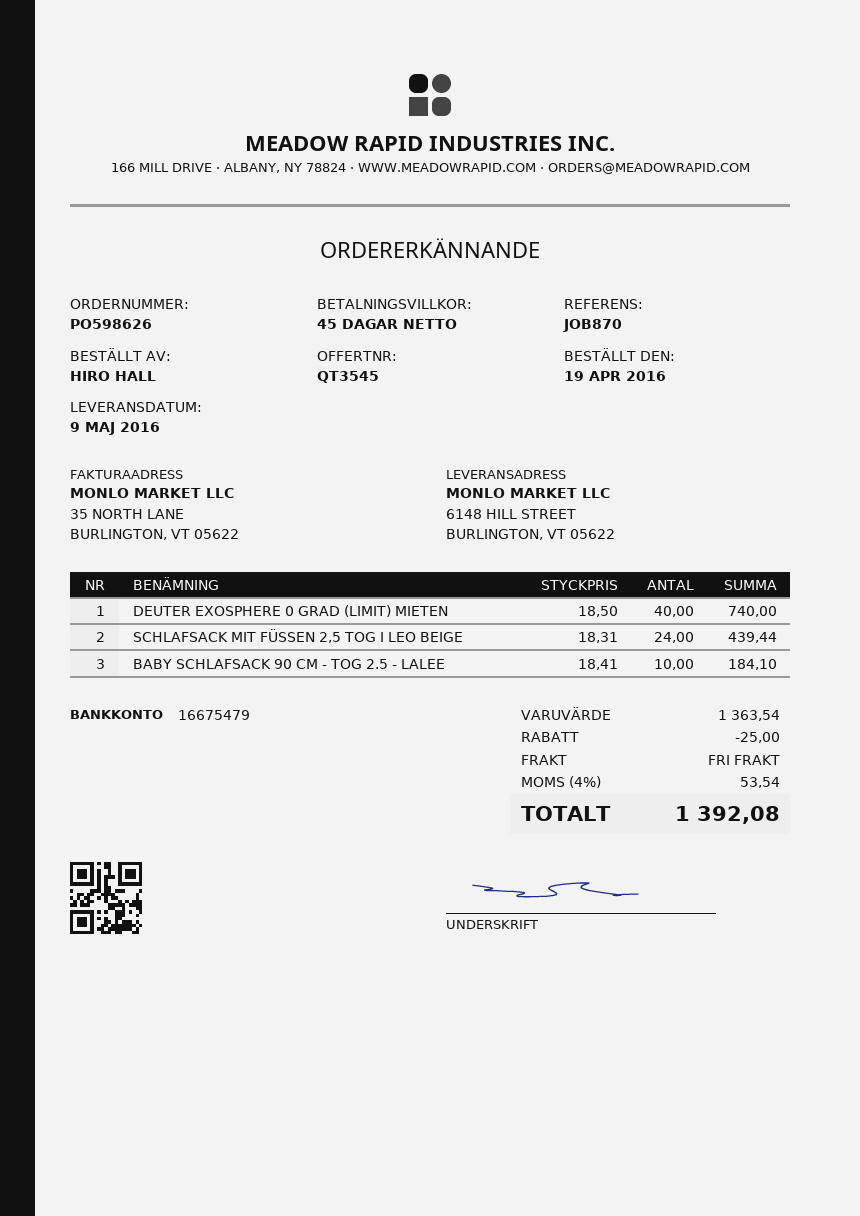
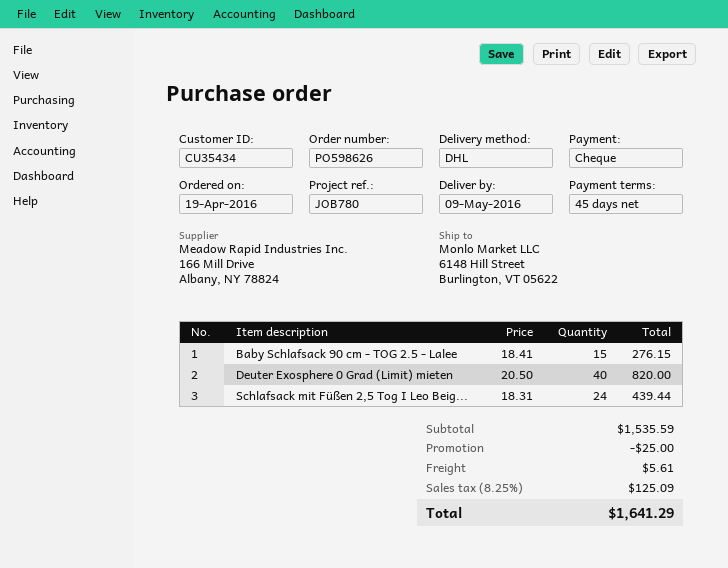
reference: JOB870 -> JOB780
DEUTER EXOSPHERE 0 GRAD (LIMIT) MIETEN: 40 x 18.50 = 740.00 -> 40 x 20.50 = 820.00
BABY SCHLAFSACK 90 CM - TOG 2.5 - LALEE: 10 x 18.41 = 184.10 -> 15 x 18.41 = 276.15
subtotal: 1363.54 -> 1535.59
shipping: 0.00 -> 5.61
tax: 4% = 53.54 -> 8.25% = 125.09
total: 1392.08 -> 1641.29

